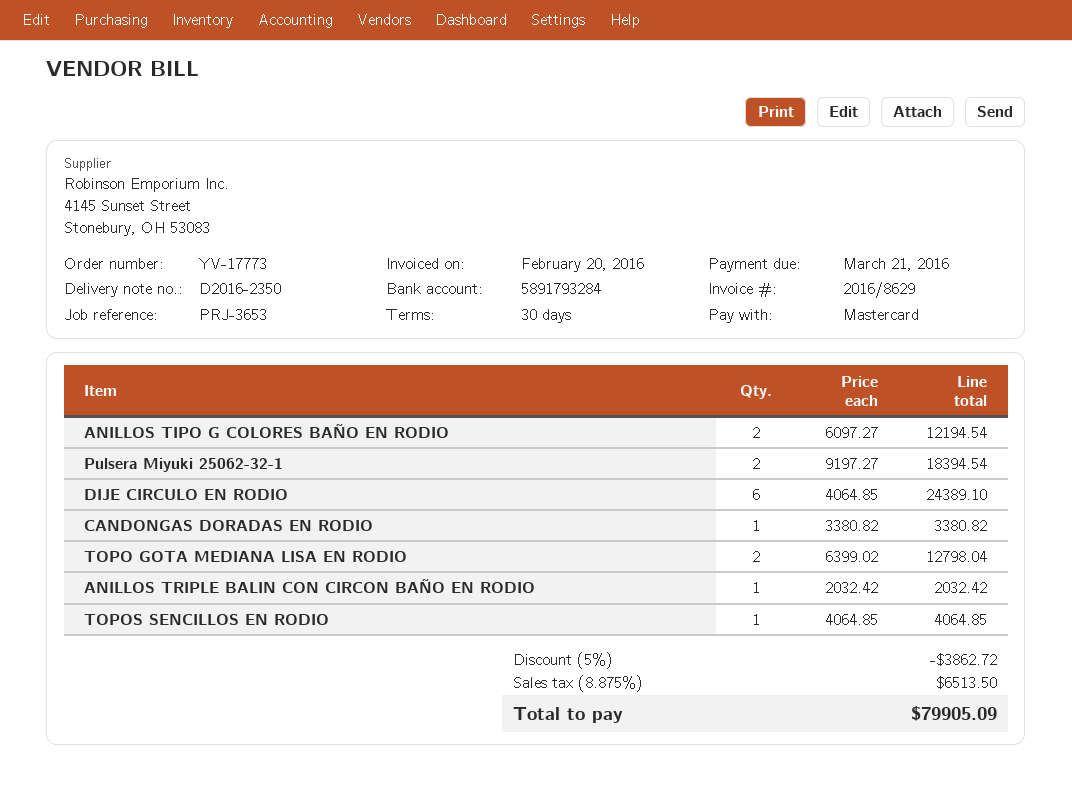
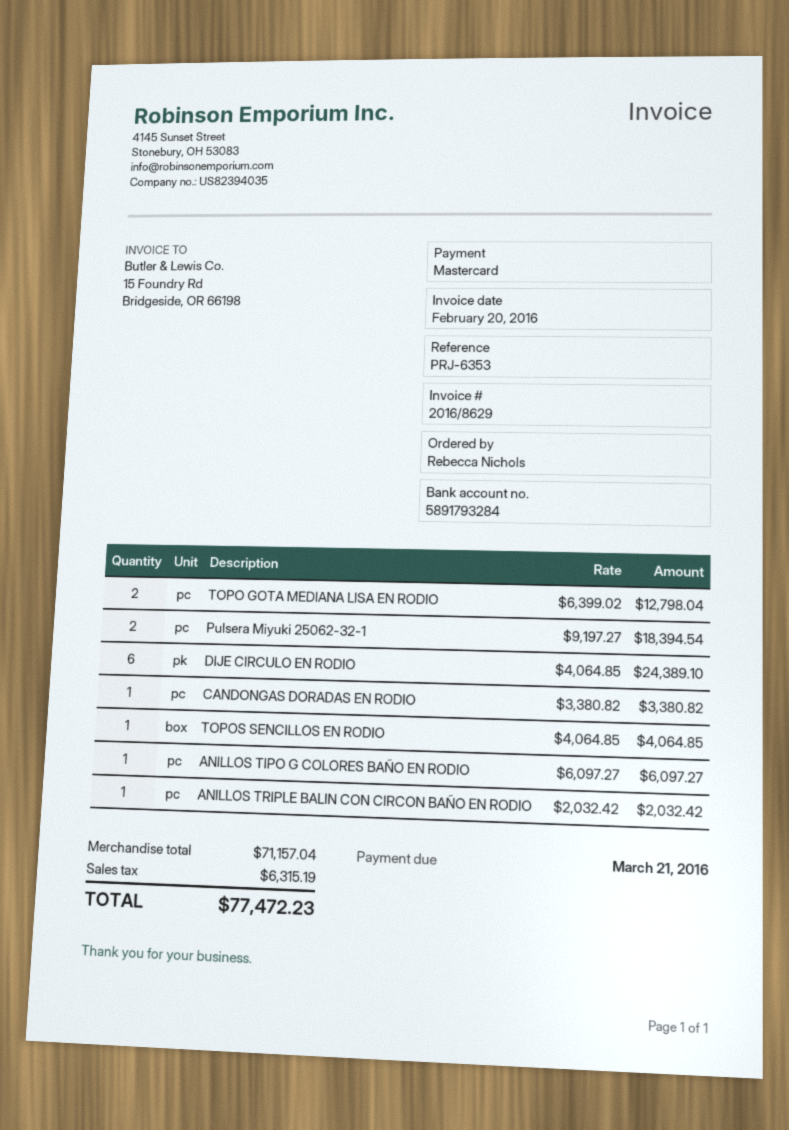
reference: PRJ-3653 -> PRJ-6353
ANILLOS TIPO G COLORES BAÑO EN RODIO: 2 x 6097.27 = 12194.54 -> 1 x 6097.27 = 6097.27
discount: 5% = 3862.72 -> none
tax: 6513.50 -> 6315.19
total: 79905.09 -> 77472.23

